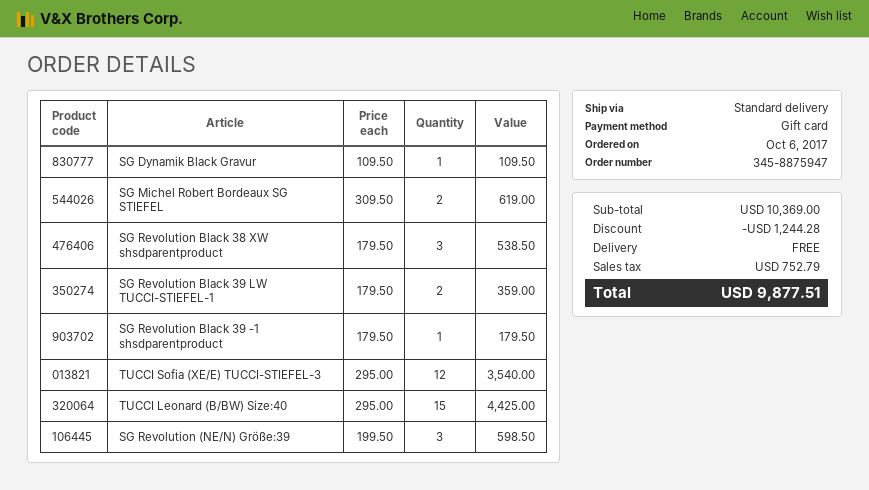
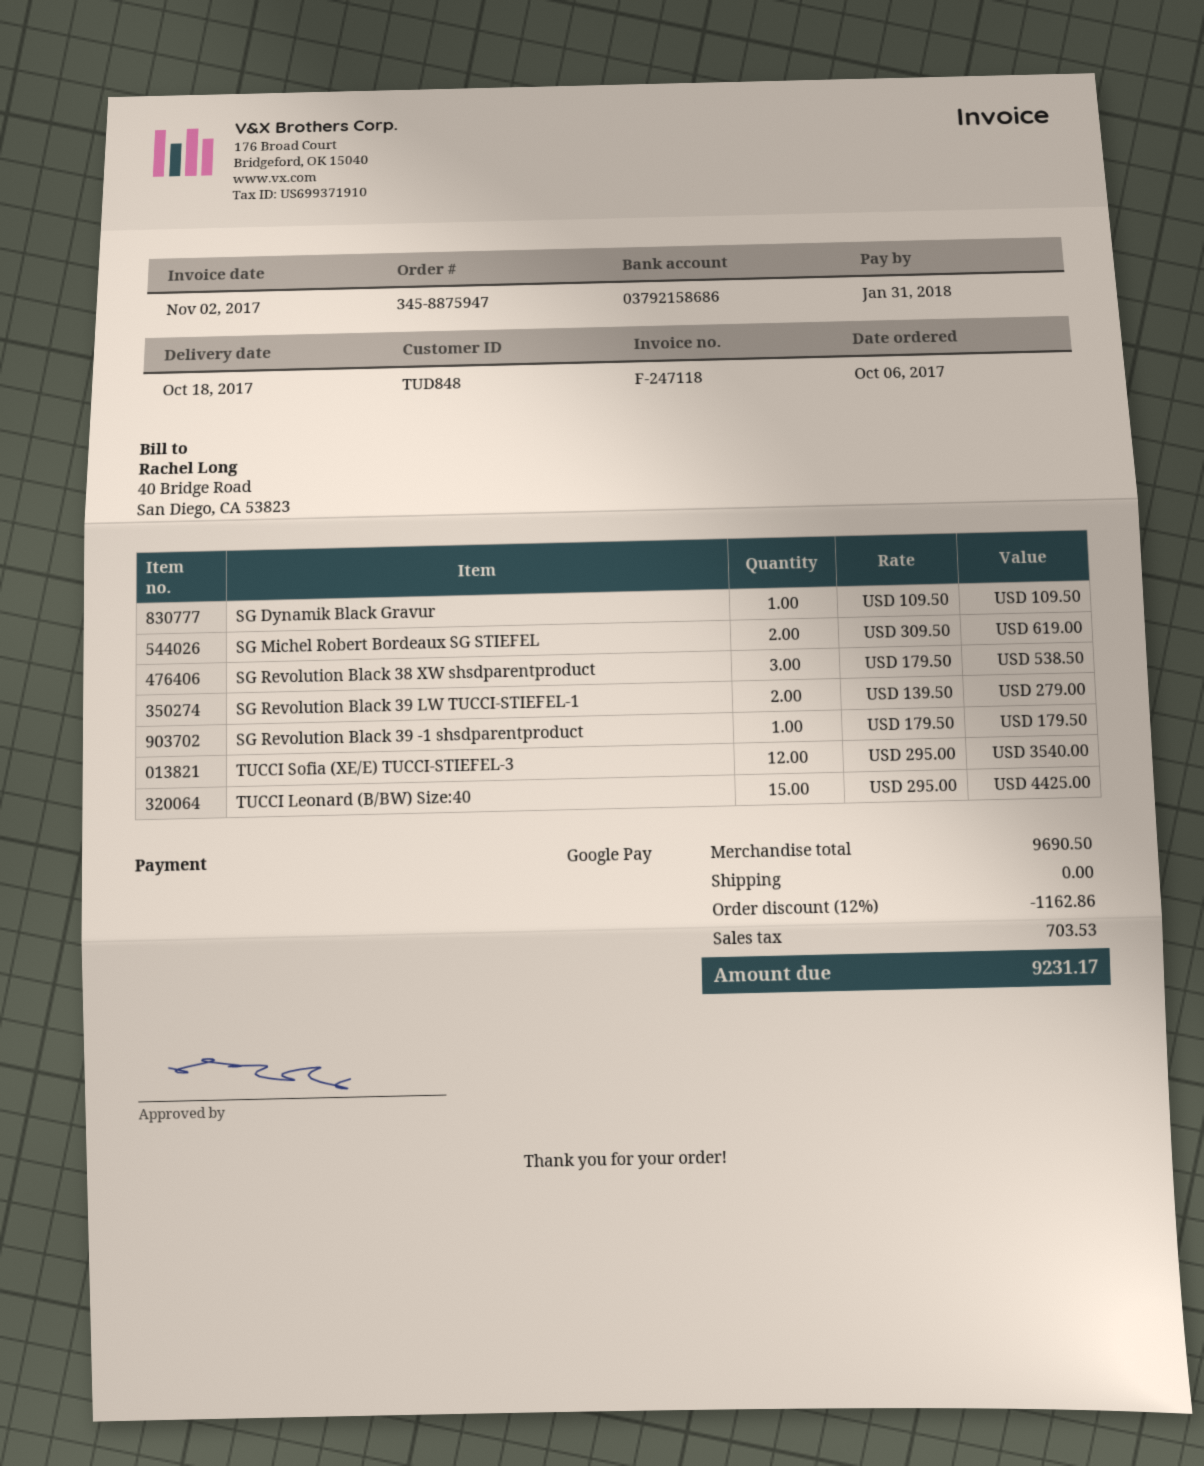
payment method: gift card -> Google Pay
SG Revolution Black 39 LW TUCCI-STIEFEL-1: 2 x 179.50 = 359.00 -> 2 x 139.50 = 279.00
SG Revolution (NE/N) Größe:39: 3 x 199.50 = 598.50 -> none
subtotal: 10369.00 -> 9690.50
discount: 1244.28 -> 1162.86
tax: 752.79 -> 703.53
total: 9877.51 -> 9231.17

